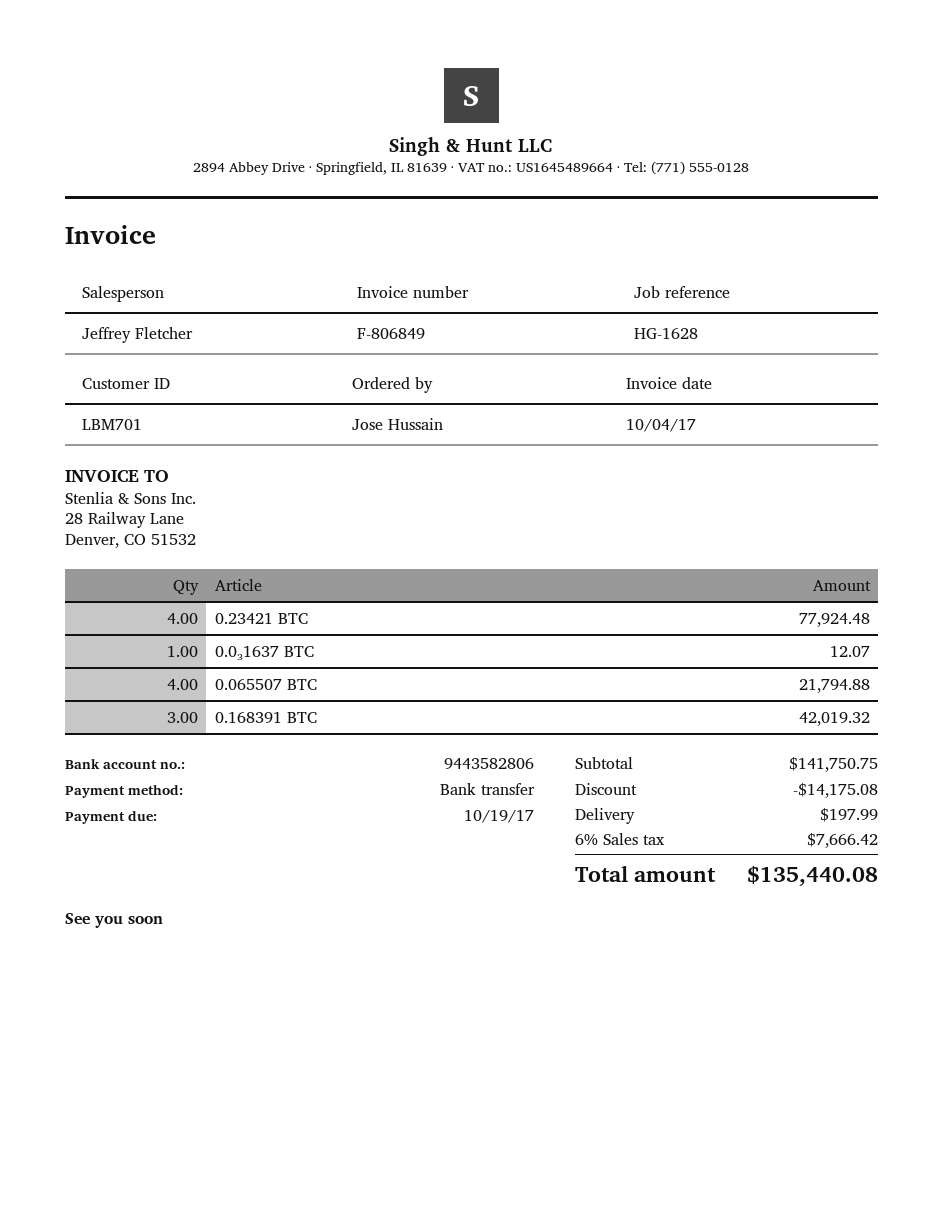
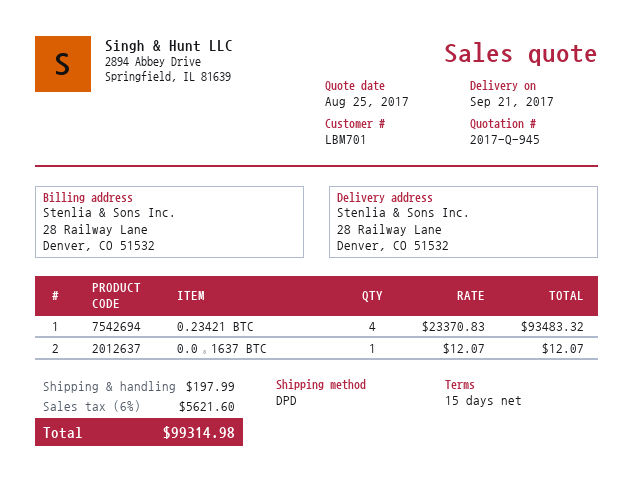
0.23421 BTC: 4 for 77924.48 -> 4 for 93483.32
0.065507 BTC: 4 for 21794.88 -> none
0.168391 BTC: 3 for 42019.32 -> none
discount: 14175.08 -> none
tax: 6% = 7666.42 -> 6% = 5621.60
total: 135440.08 -> 99314.98

